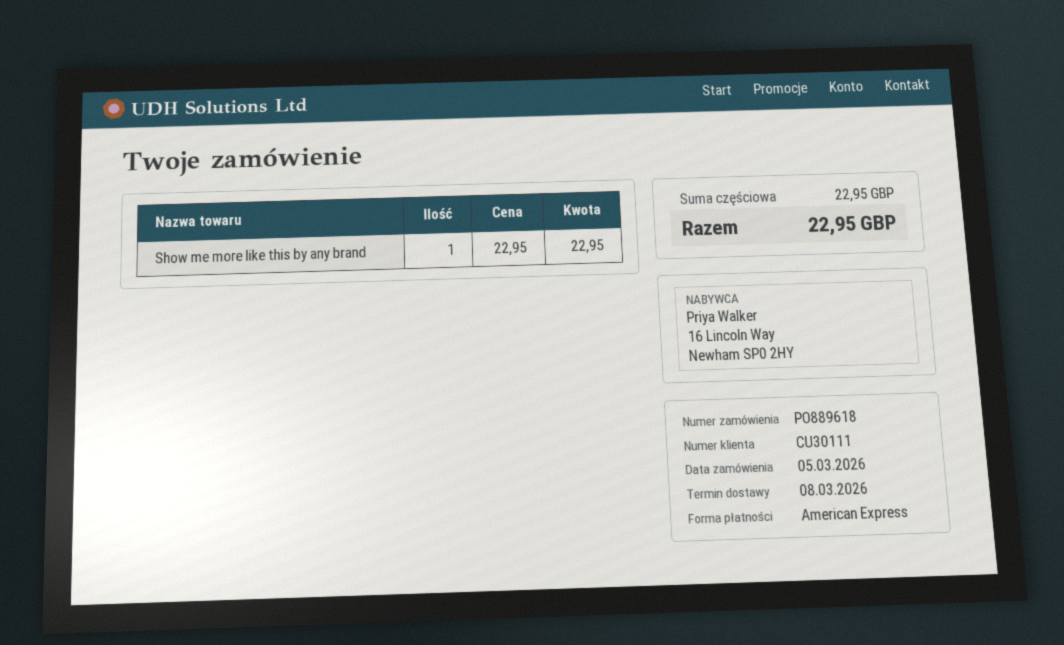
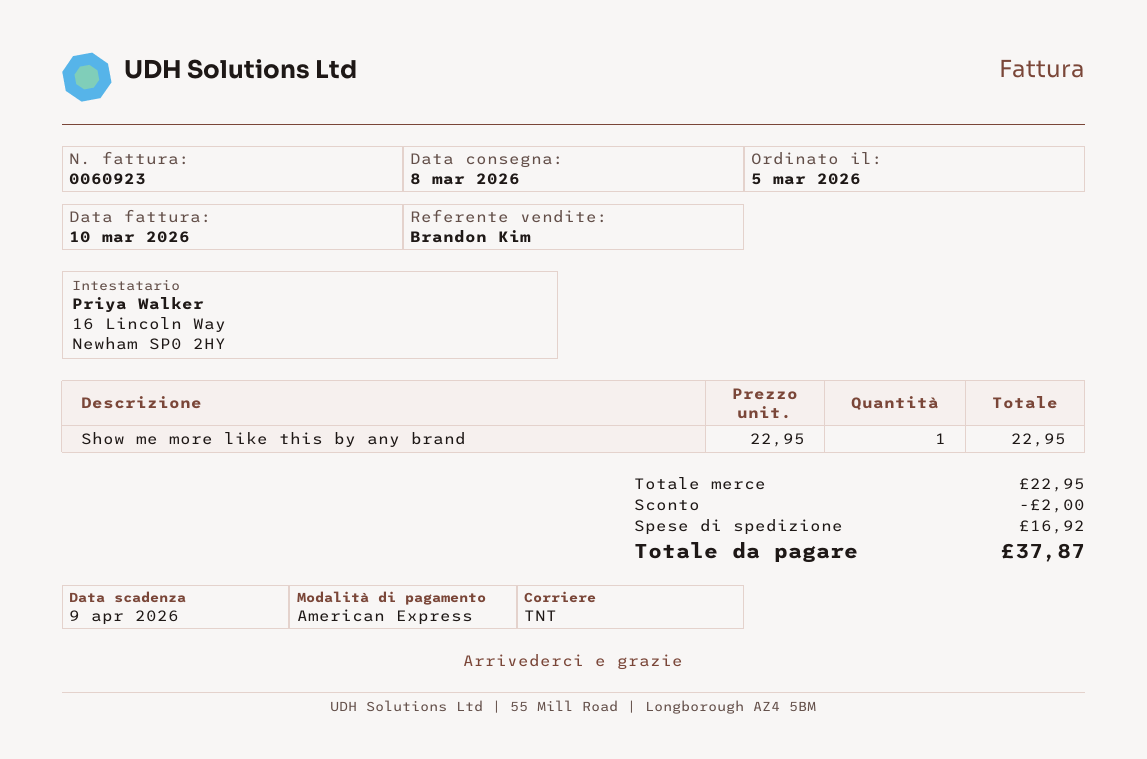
discount: none -> 2.00
shipping: none -> 16.92
total: 22.95 -> 37.87

